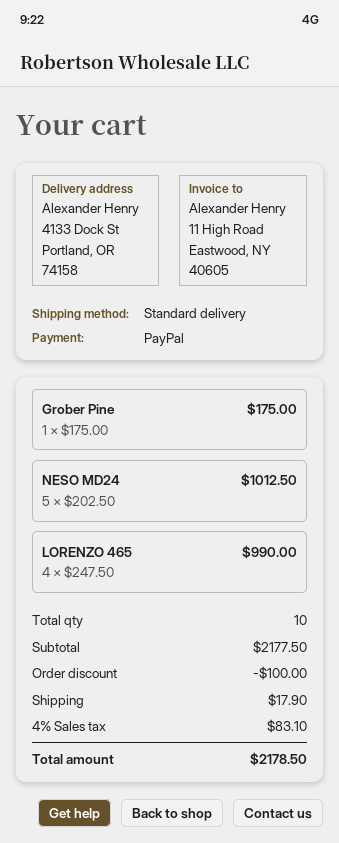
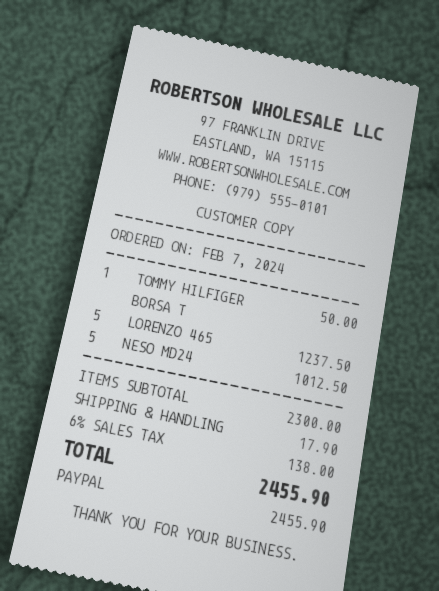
Grober Pine: 1 for 175.00 -> none
LORENZO 465: 4 for 990.00 -> 5 for 1237.50
TOMMY HILFIGER BORSA T: none -> 1 for 50.00
subtotal: 2177.50 -> 2300.00
discount: 100.00 -> none
tax: 4% = 83.10 -> 6% = 138.00
total: 2178.50 -> 2455.90

